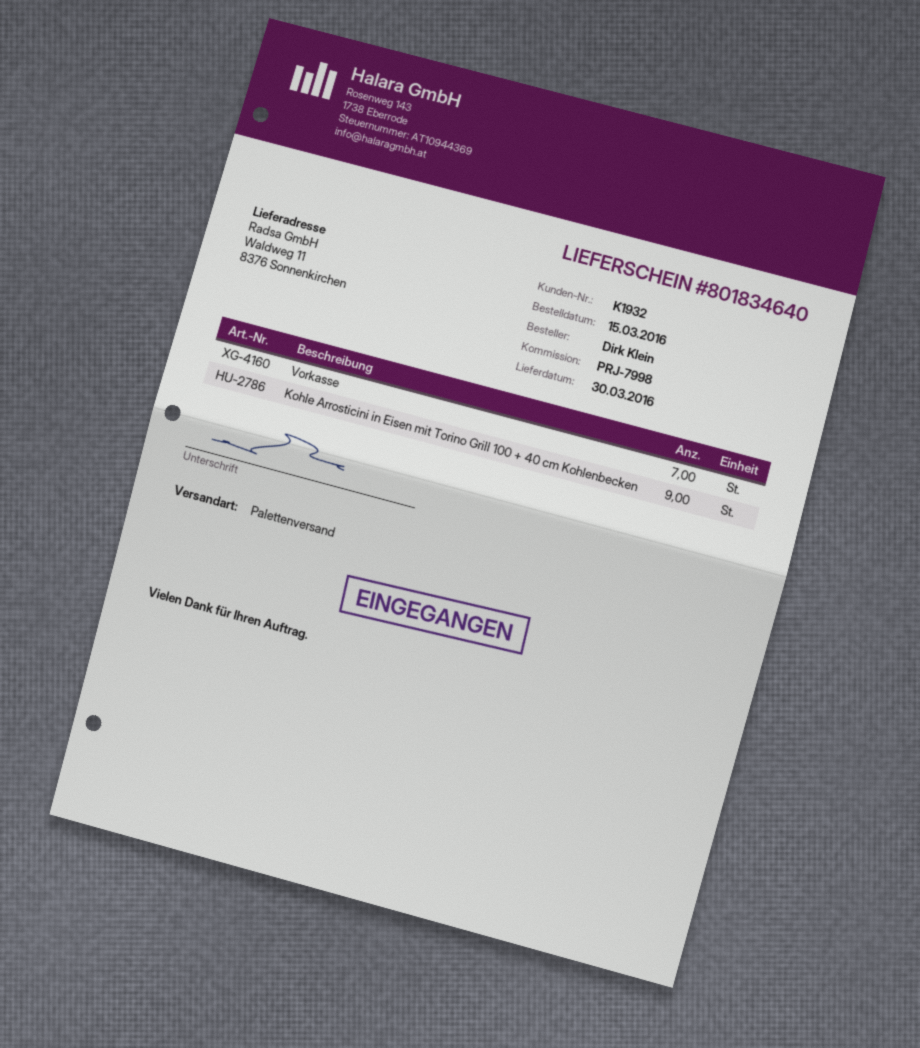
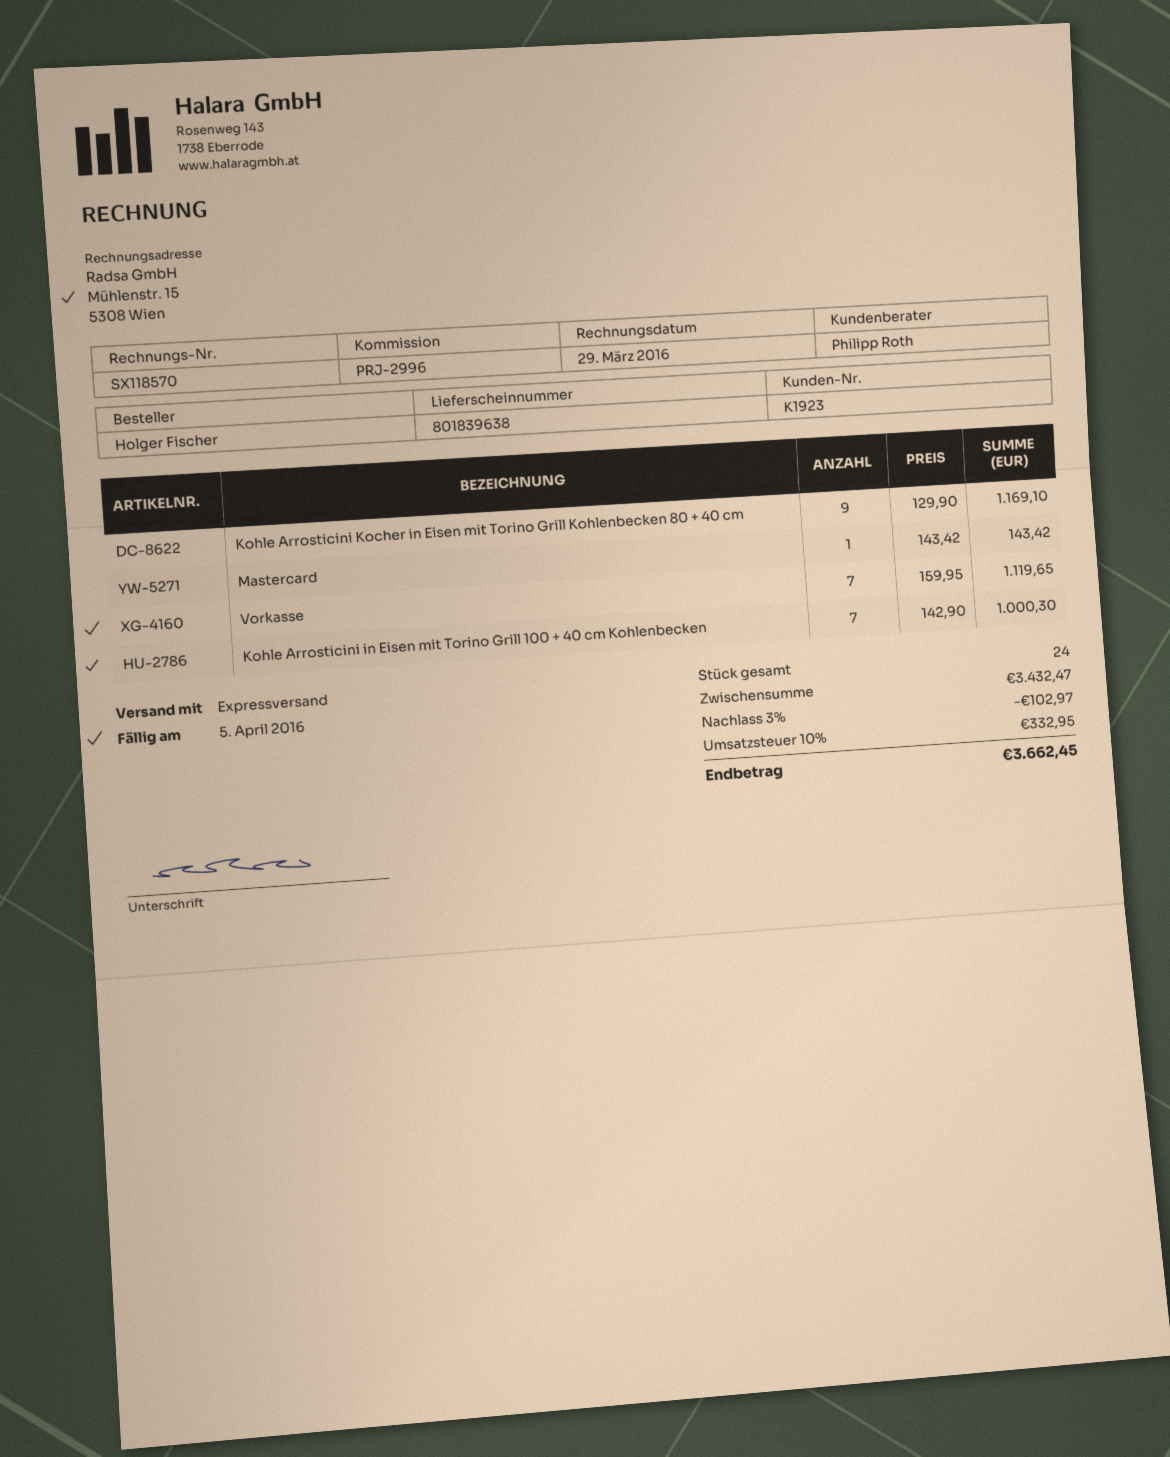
delivery note number: 801834640 -> 801839638
customer number: K1932 -> K1923
reference: PRJ-7998 -> PRJ-2996
ordered by: Dirk Klein -> Holger Fischer
shipping method: pallet freight -> express
Kohle Arrosticini in Eisen mit Torino Grill 100 + 40 cm Kohlenbecken: 9 -> 7
Kohle Arrosticini Kocher in Eisen mit Torino Grill Kohlenbecken 80 + 40 cm: none -> 9
Mastercard: none -> 1

